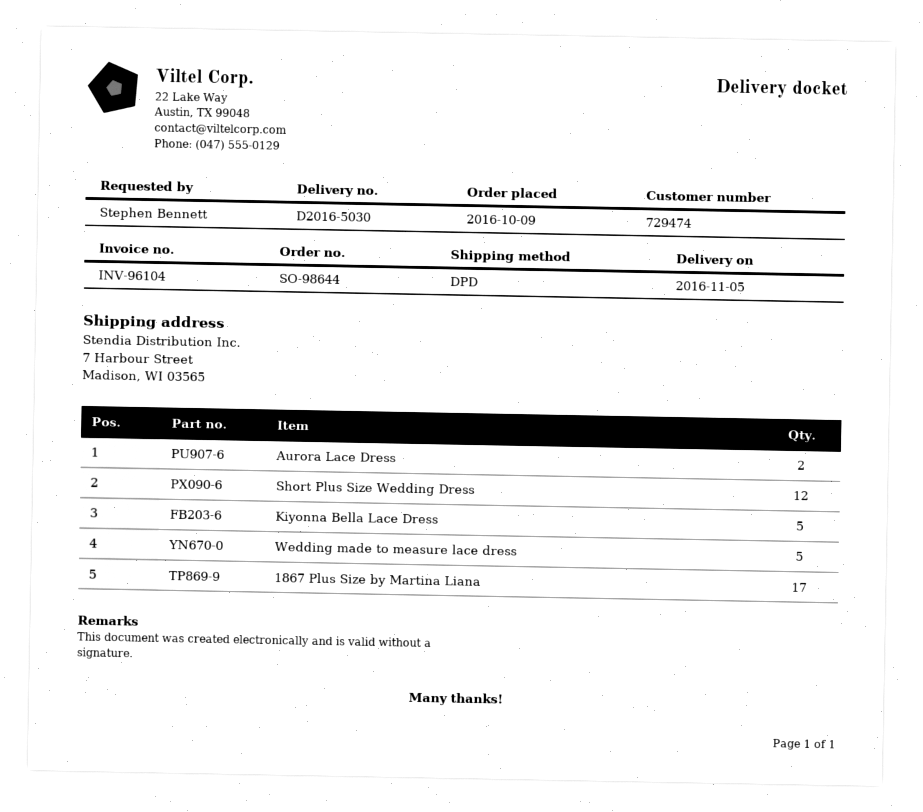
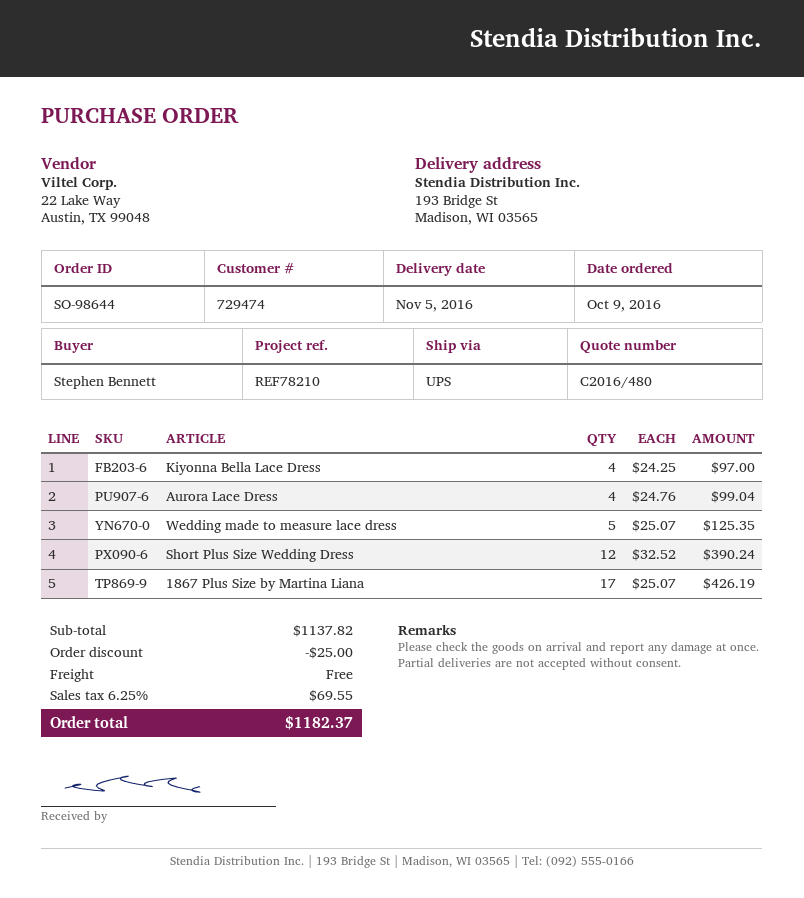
shipping method: DPD -> UPS
ship to: 7 Harbour Street, Madison, WI 03565 -> 193 Bridge St, Madison, WI 03565
Aurora Lace Dress: 2 -> 4
Kiyonna Bella Lace Dress: 5 -> 4

